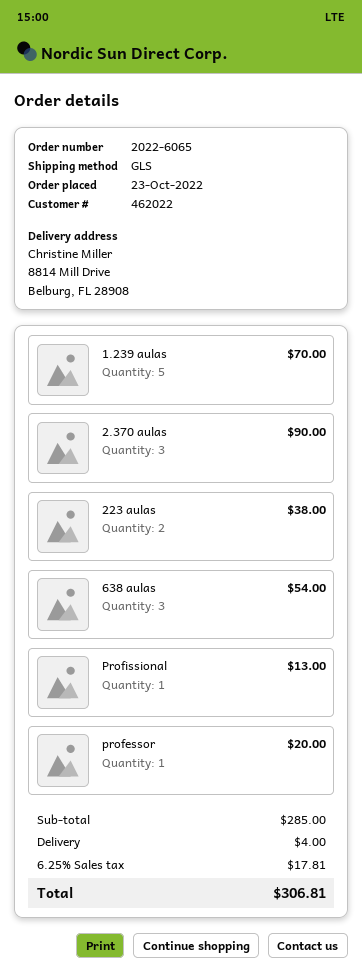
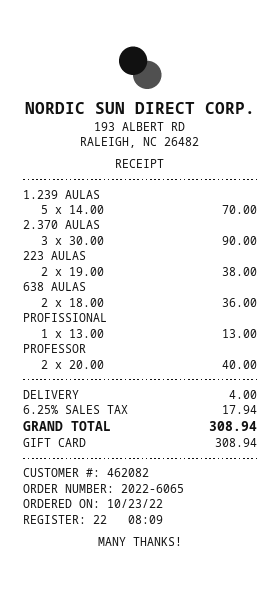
customer number: 462022 -> 462082
638 aulas: 3 for 54.00 -> 2 for 36.00
professor: 1 for 20.00 -> 2 for 40.00
tax: 6.25% = 17.81 -> 6.25% = 17.94
total: 306.81 -> 308.94

